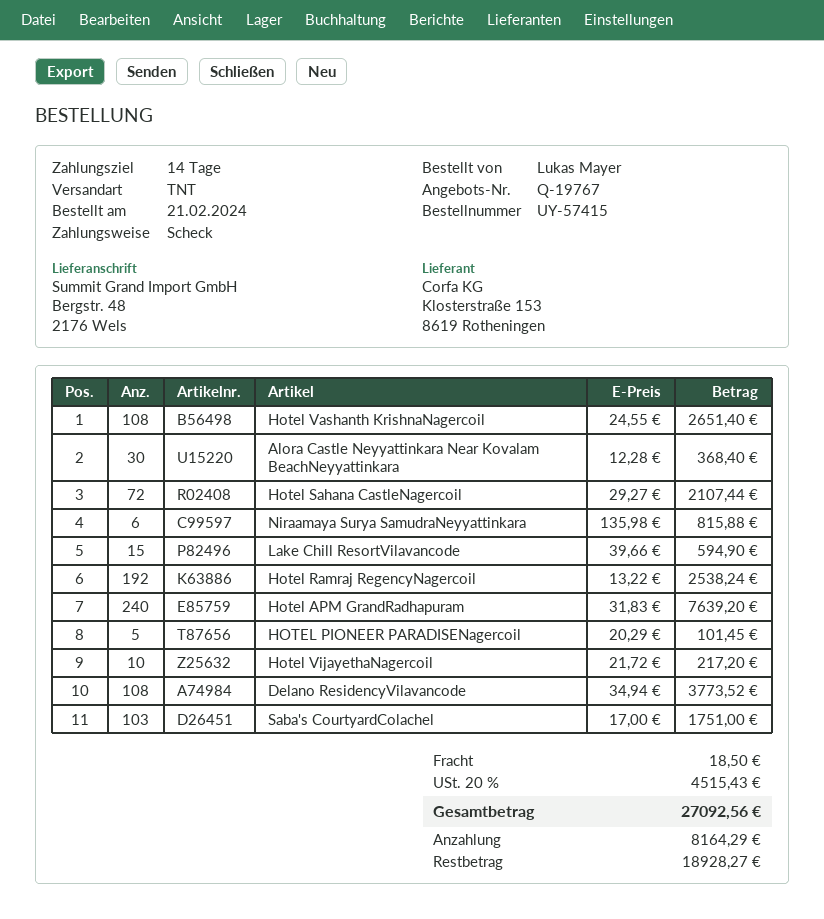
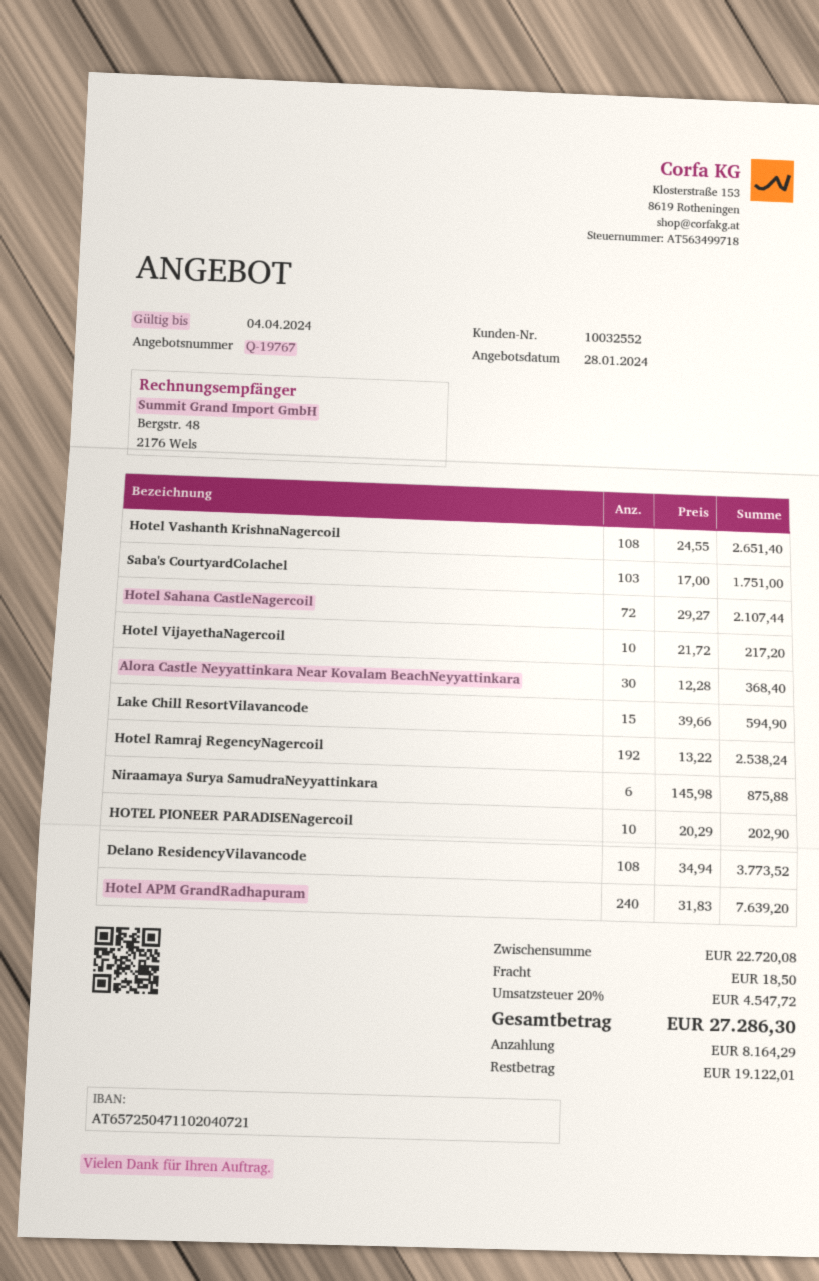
Niraamaya Surya SamudraNeyyattinkara: 6 x 135.98 = 815.88 -> 6 x 145.98 = 875.88
HOTEL PIONEER PARADISENagercoil: 5 x 20.29 = 101.45 -> 10 x 20.29 = 202.90
tax: 20% = 4515.43 -> 20% = 4547.72
total: 27092.56 -> 27286.30
balance: 18928.27 -> 19122.01

